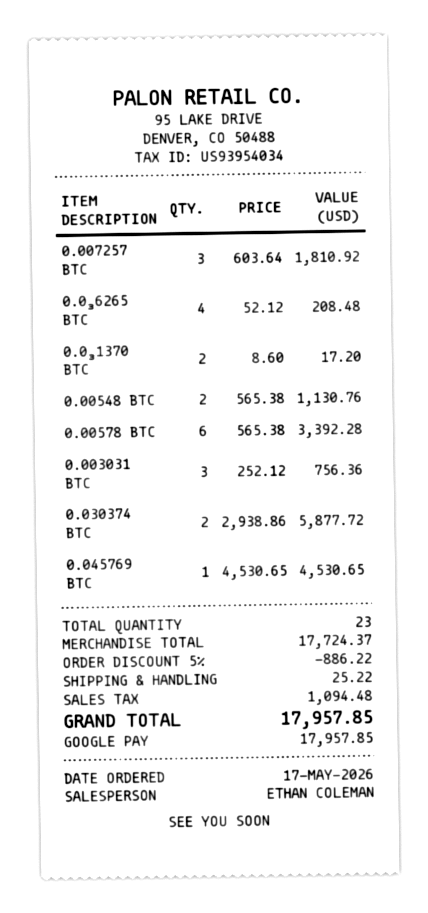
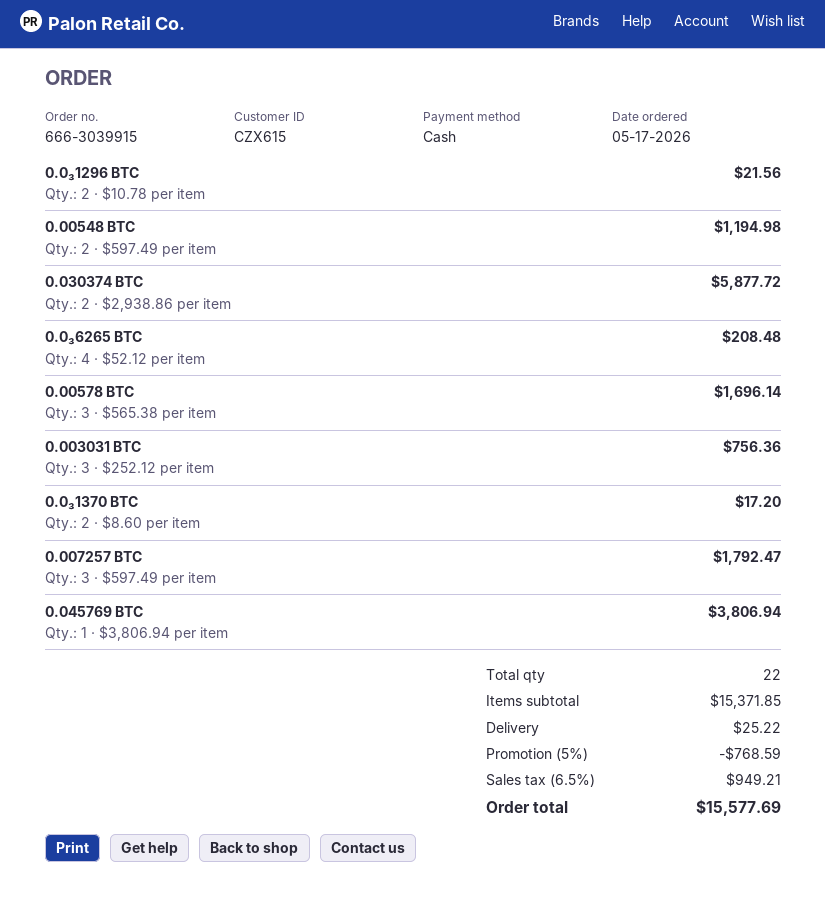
payment method: Google Pay -> cash
0.007257 BTC: 3 x 603.64 = 1810.92 -> 3 x 597.49 = 1792.47
0.00548 BTC: 2 x 565.38 = 1130.76 -> 2 x 597.49 = 1194.98
0.00578 BTC: 6 x 565.38 = 3392.28 -> 3 x 565.38 = 1696.14
0.045769 BTC: 1 x 4530.65 = 4530.65 -> 1 x 3806.94 = 3806.94
0.0₃1296 BTC: none -> 2 x 10.78 = 21.56
total quantity: 23 -> 22
subtotal: 17724.37 -> 15371.85
discount: 5% = 886.22 -> 5% = 768.59
tax: 1094.48 -> 949.21
total: 17957.85 -> 15577.69

